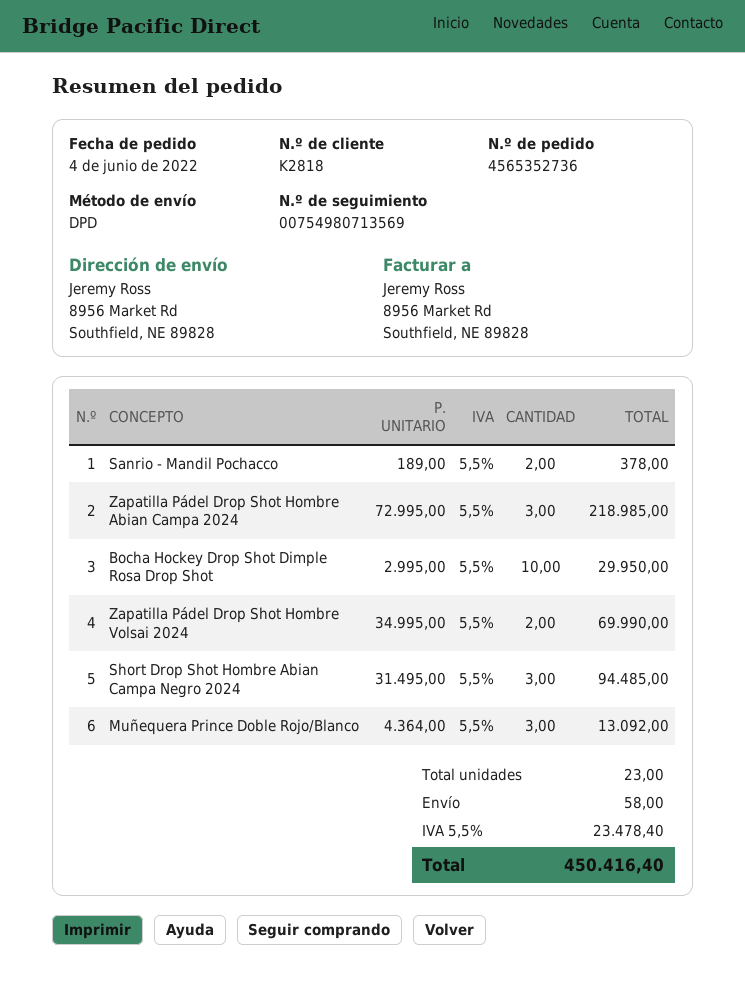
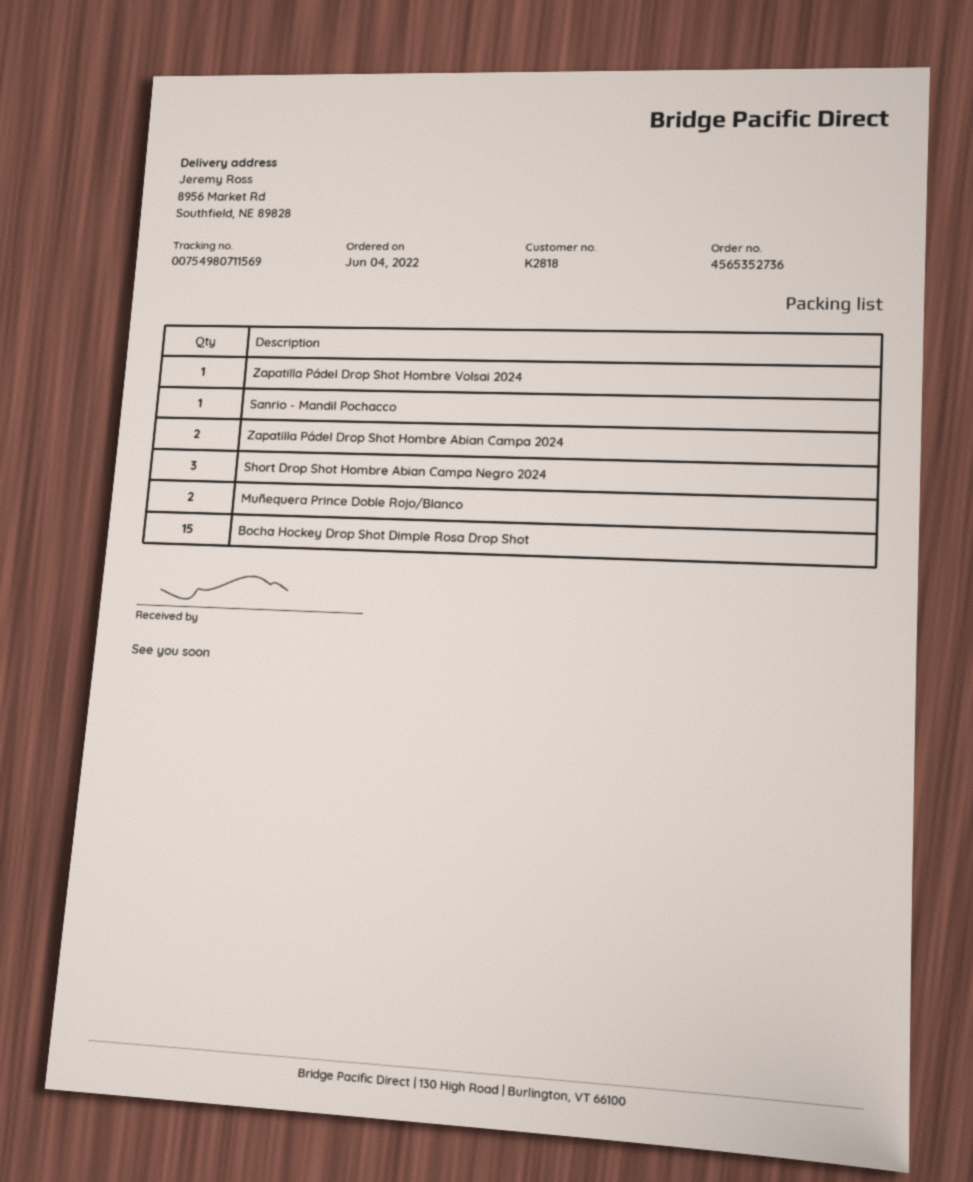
tracking number: 00754980713569 -> 00754980711569
Sanrio - Mandil Pochacco: 2 -> 1
Zapatilla Pádel Drop Shot Hombre Abian Campa 2024: 3 -> 2
Bocha Hockey Drop Shot Dimple Rosa Drop Shot: 10 -> 15
Zapatilla Pádel Drop Shot Hombre Volsai 2024: 2 -> 1
Muñequera Prince Doble Rojo/Blanco: 3 -> 2

